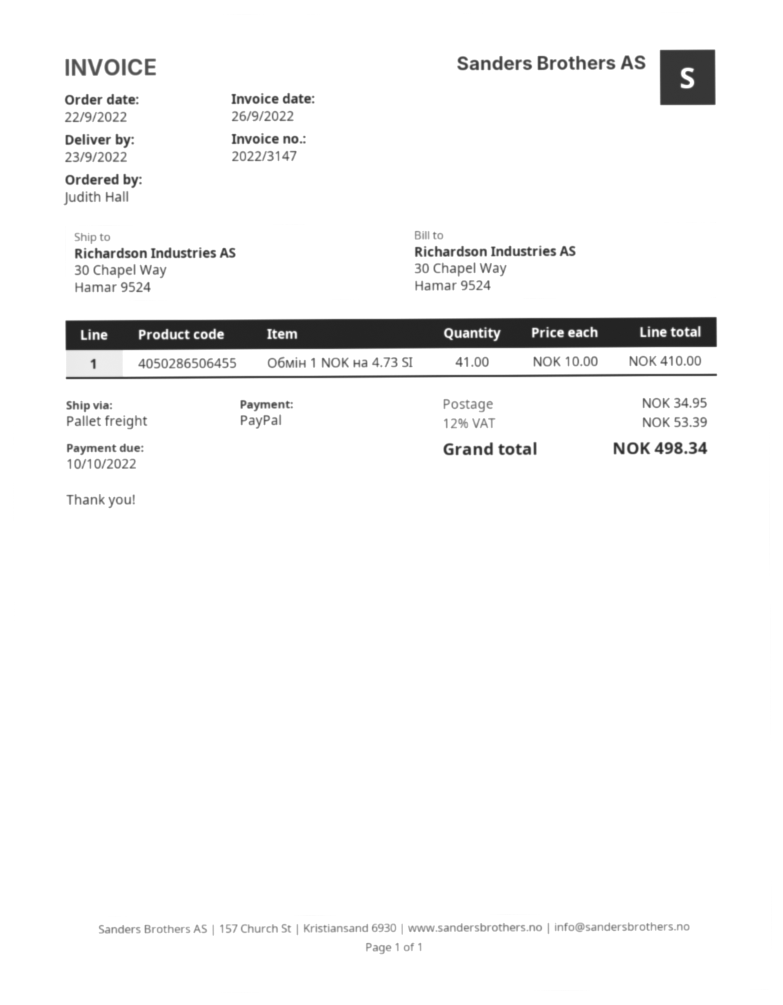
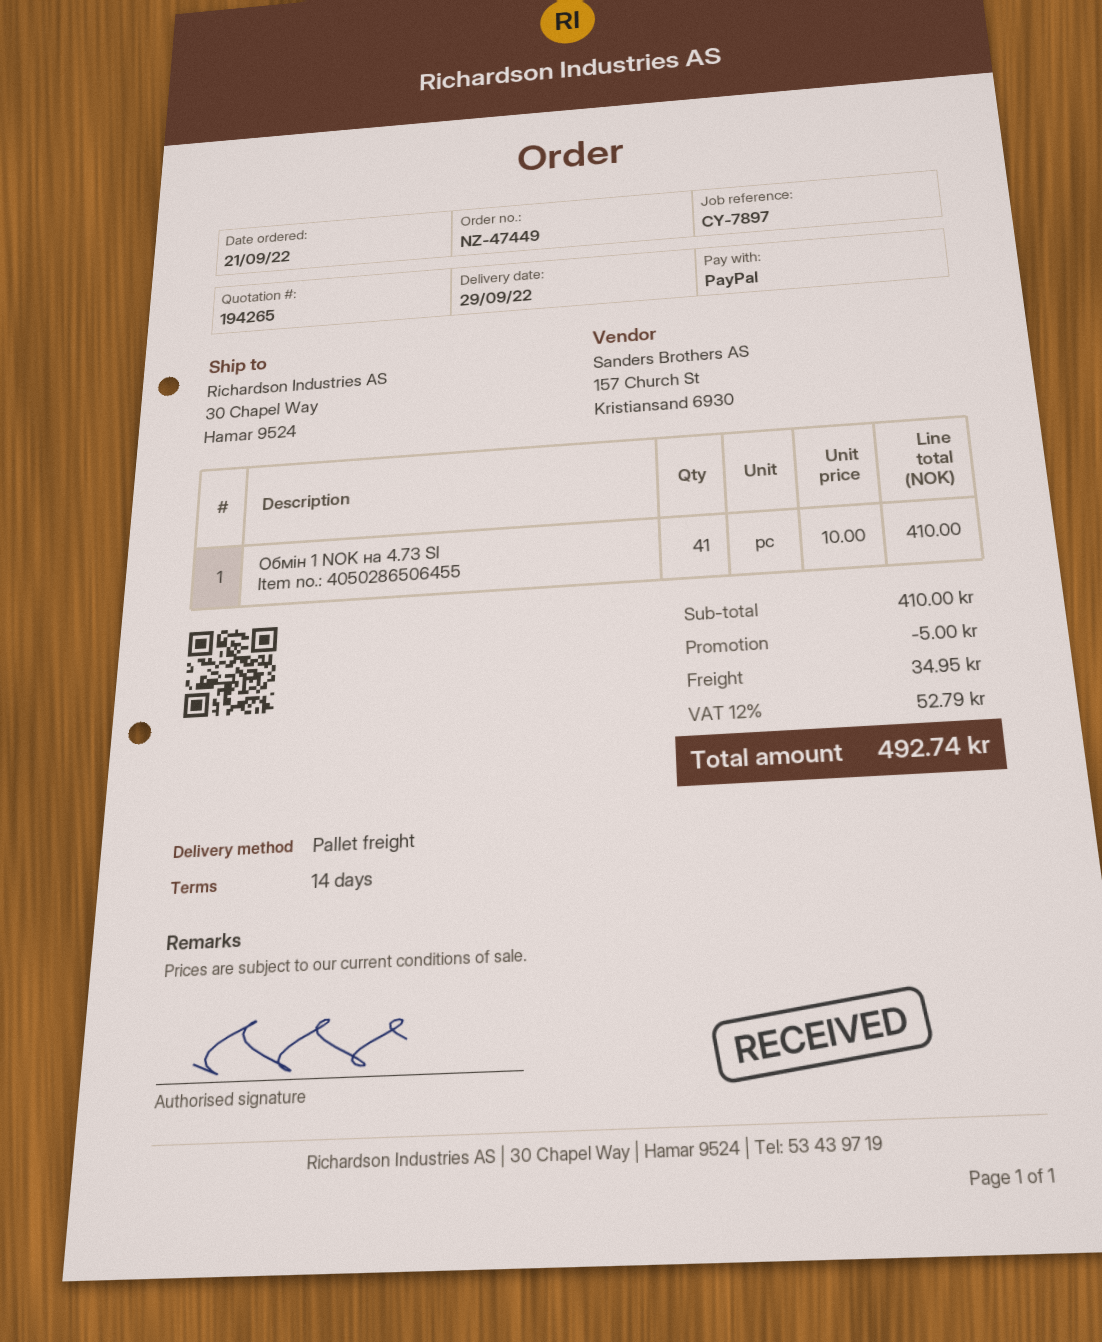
order date: 2022-09-22 -> 2022-09-21
delivery date: 2022-09-23 -> 2022-09-29
discount: none -> 5.00
tax: 12% = 53.39 -> 12% = 52.79
total: 498.34 -> 492.74

